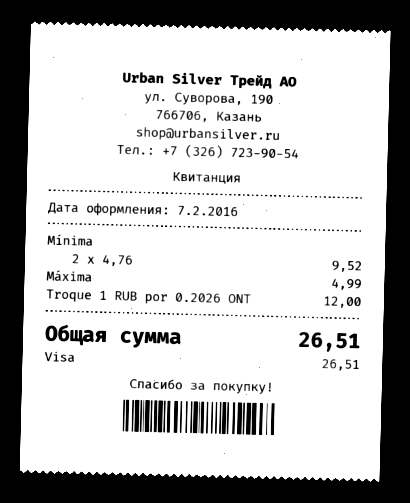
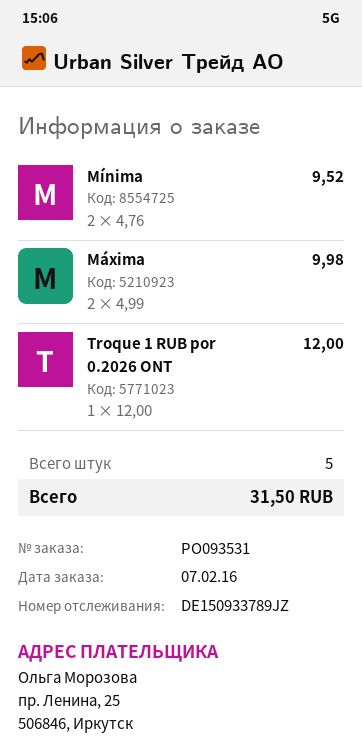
Máxima: 1 x 4.99 = 4.99 -> 2 x 4.99 = 9.98
total: 26.51 -> 31.50

